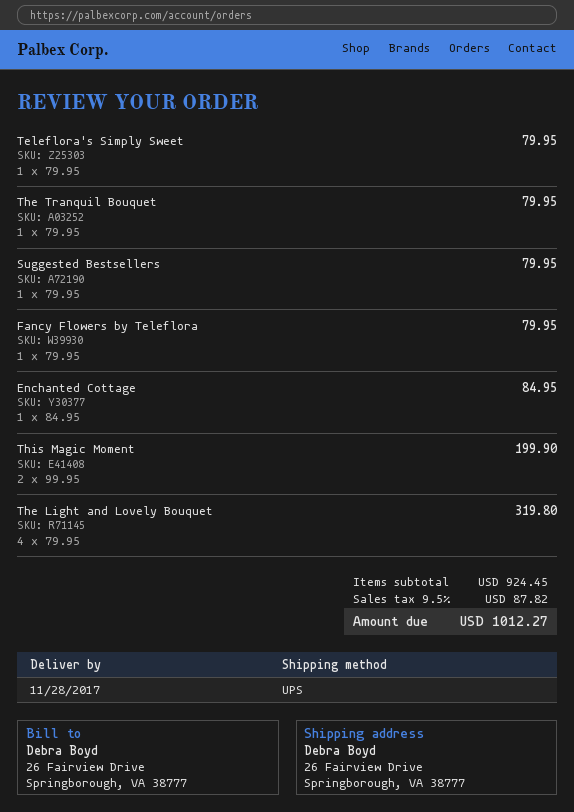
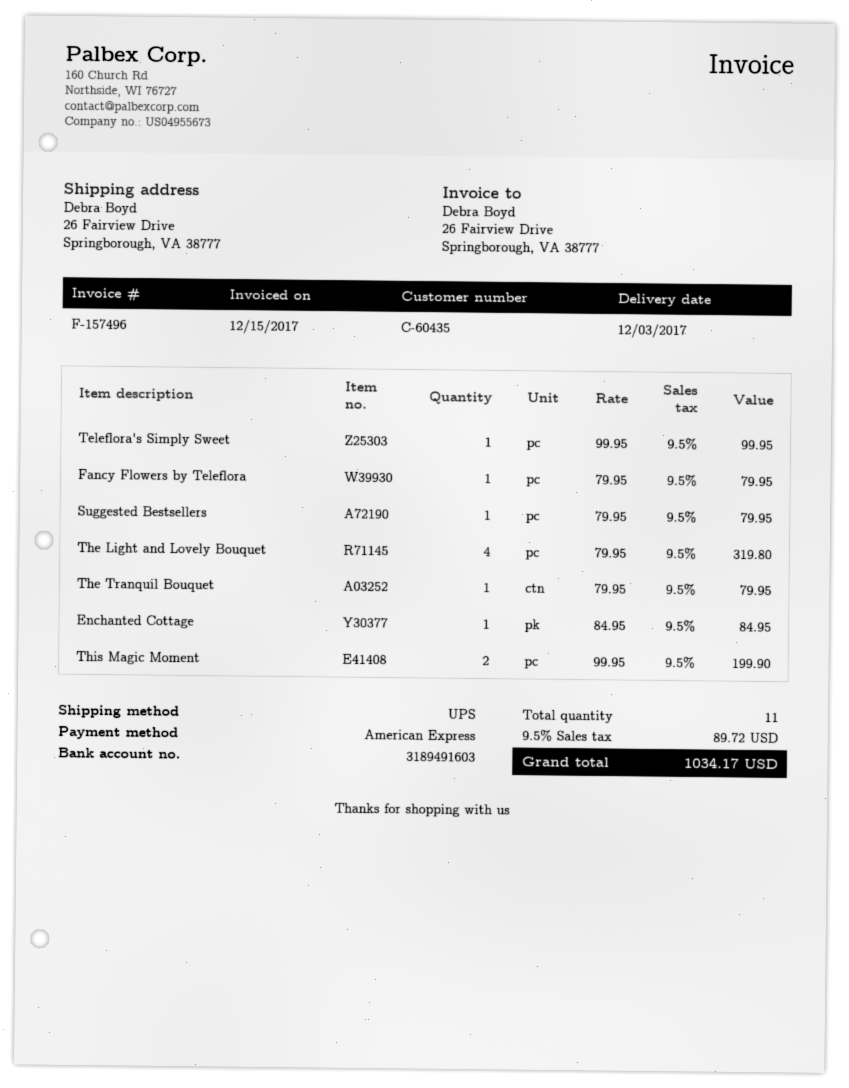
delivery date: 2017-11-28 -> 2017-12-03
Teleflora's Simply Sweet: 1 x 79.95 = 79.95 -> 1 x 99.95 = 99.95
tax: 9.5% = 87.82 -> 9.5% = 89.72
total: 1012.27 -> 1034.17

